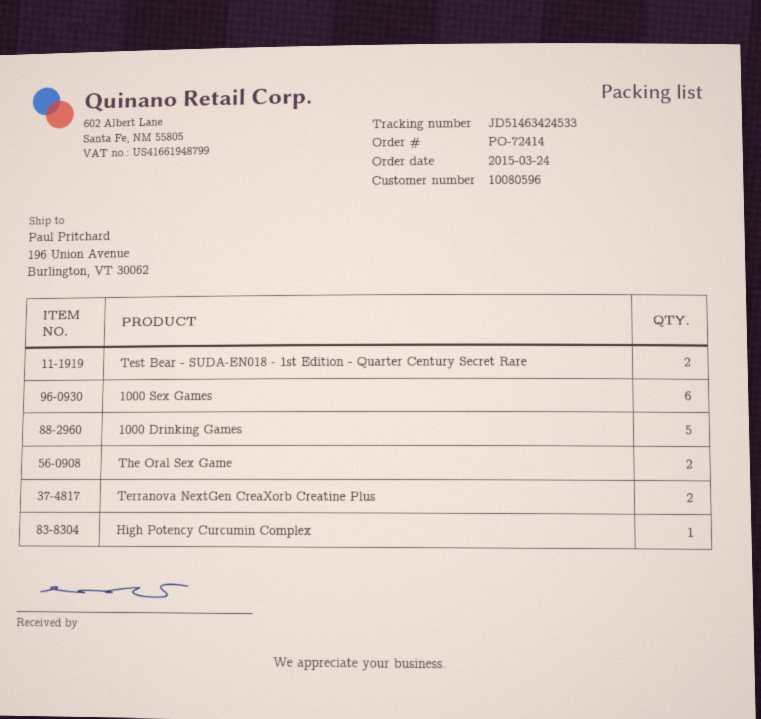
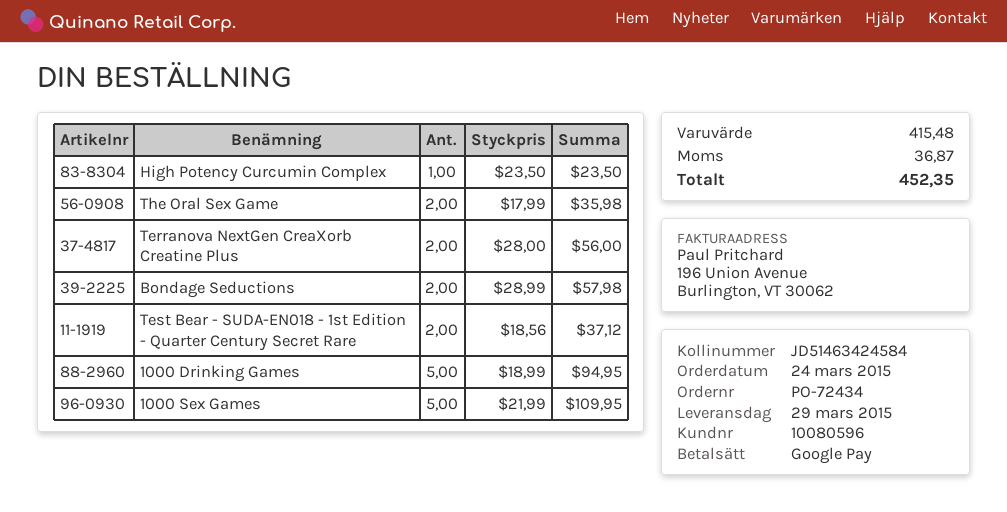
order number: PO-72414 -> PO-72434
tracking number: JD51463424533 -> JD51463424584
1000 Sex Games: 6 -> 5
Bondage Seductions: none -> 2

